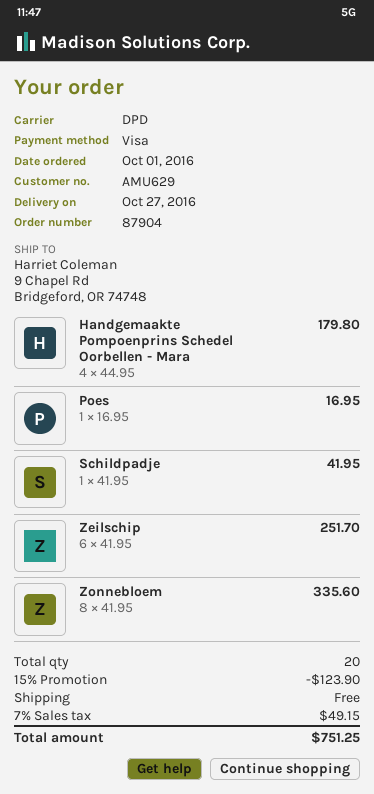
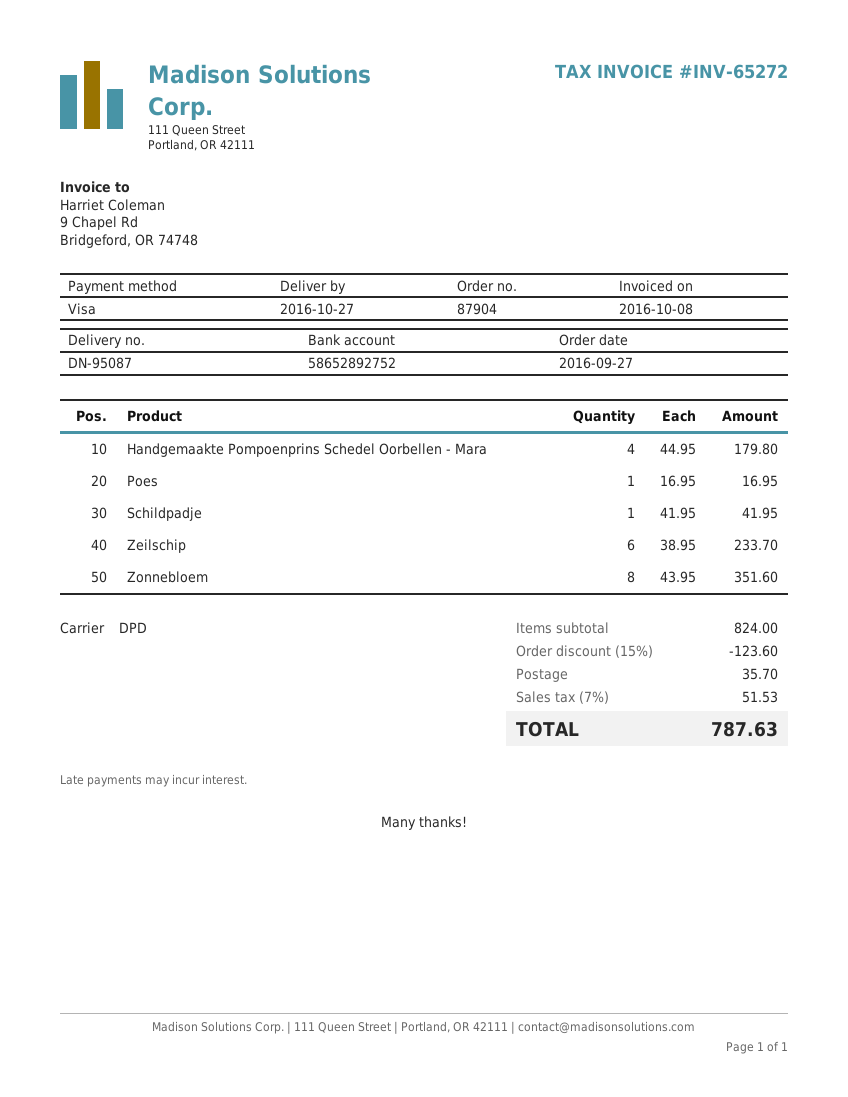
order date: 2016-10-01 -> 2016-09-27
Zeilschip: 6 x 41.95 = 251.70 -> 6 x 38.95 = 233.70
Zonnebloem: 8 x 41.95 = 335.60 -> 8 x 43.95 = 351.60
discount: 15% = 123.90 -> 15% = 123.60
shipping: 0.00 -> 35.70
tax: 7% = 49.15 -> 7% = 51.53
total: 751.25 -> 787.63

